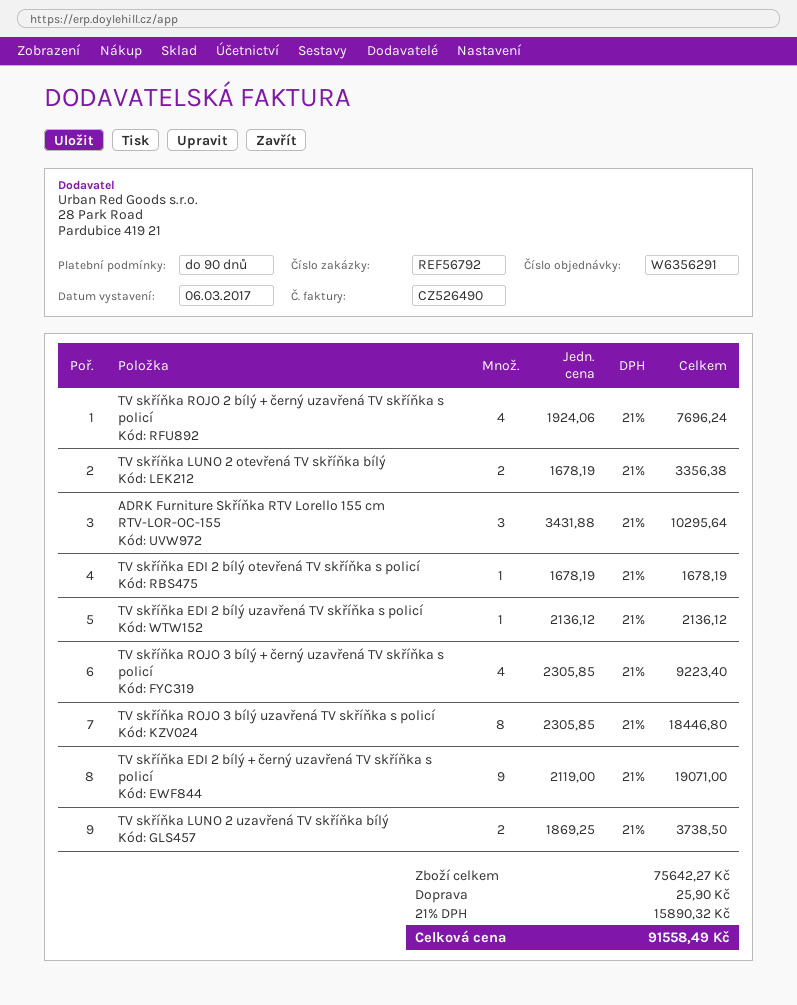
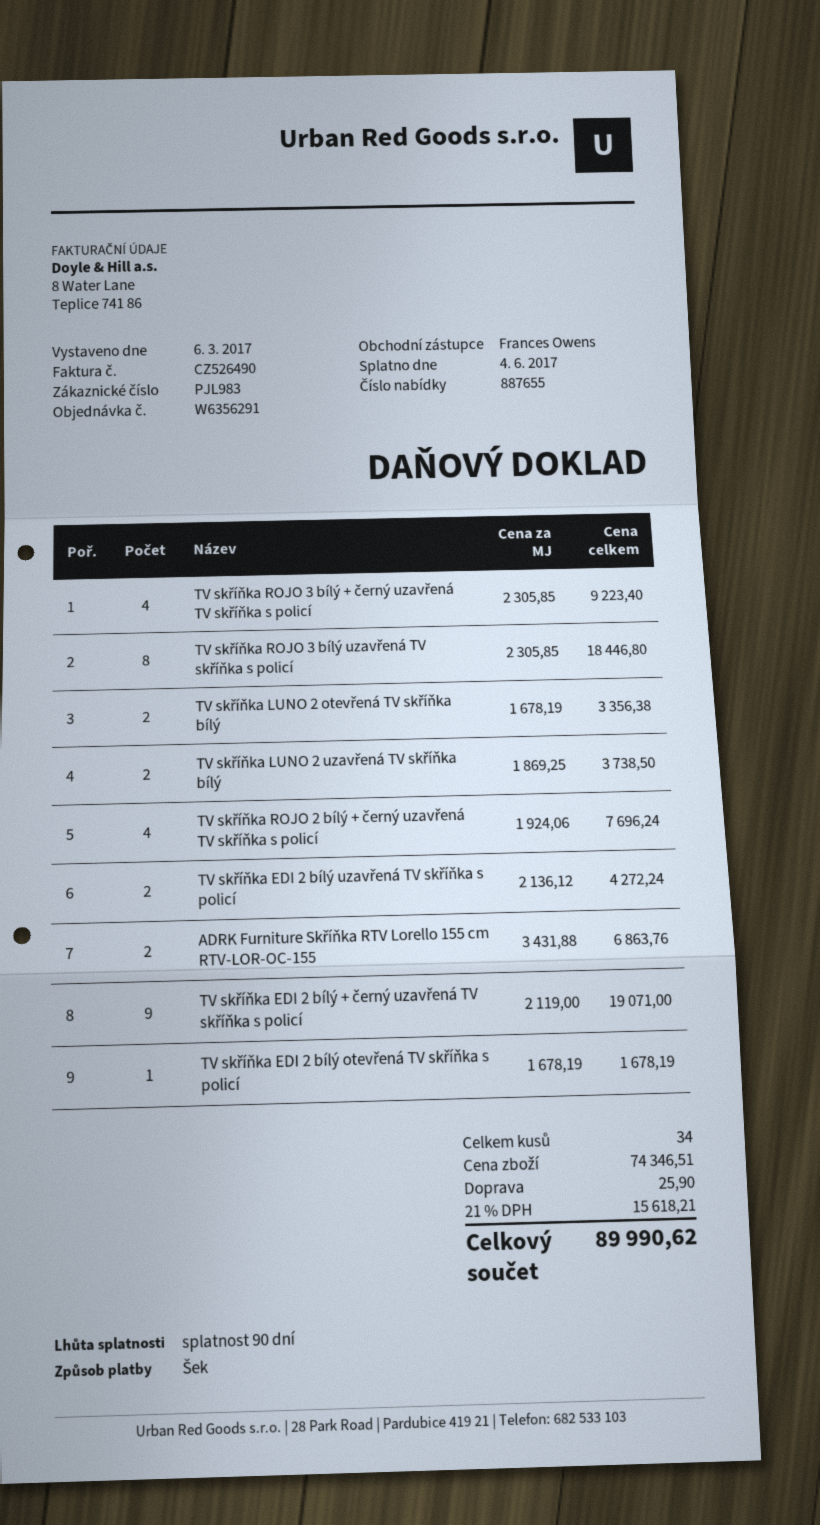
ADRK Furniture Skříňka RTV Lorello 155 cm RTV-LOR-OC-155: 3 x 3431.88 = 10295.64 -> 2 x 3431.88 = 6863.76
TV skříňka EDI 2 bílý uzavřená TV skříňka s policí: 1 x 2136.12 = 2136.12 -> 2 x 2136.12 = 4272.24
subtotal: 75642.27 -> 74346.51
tax: 21% = 15890.32 -> 21% = 15618.21
total: 91558.49 -> 89990.62

